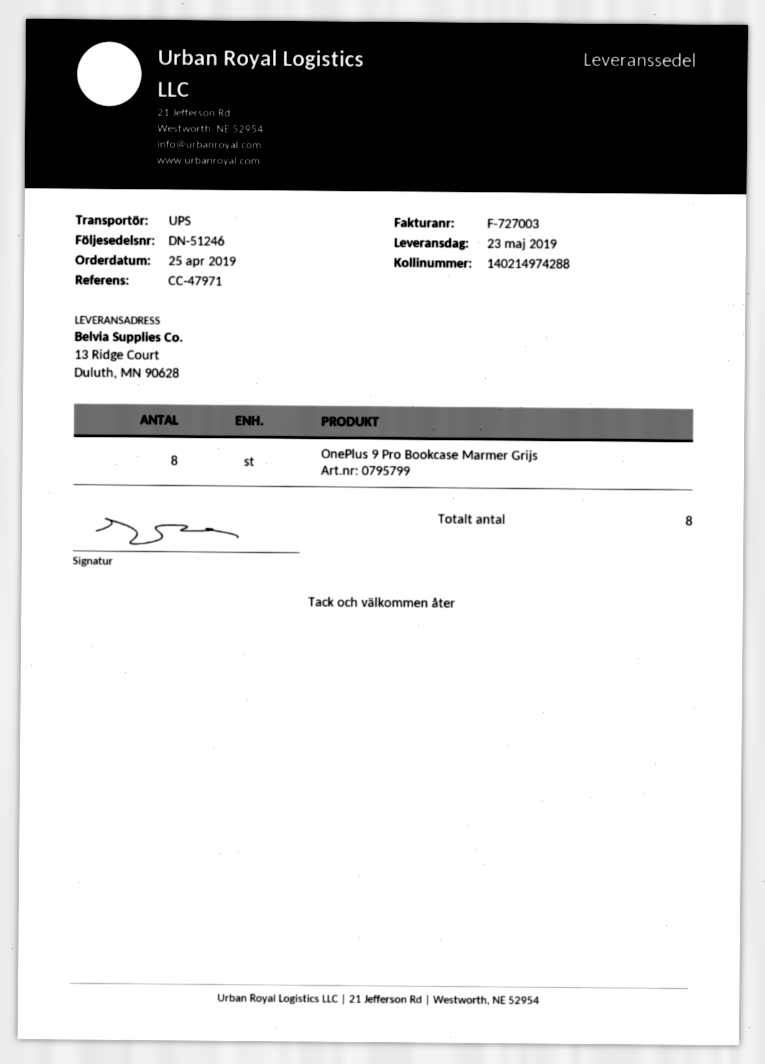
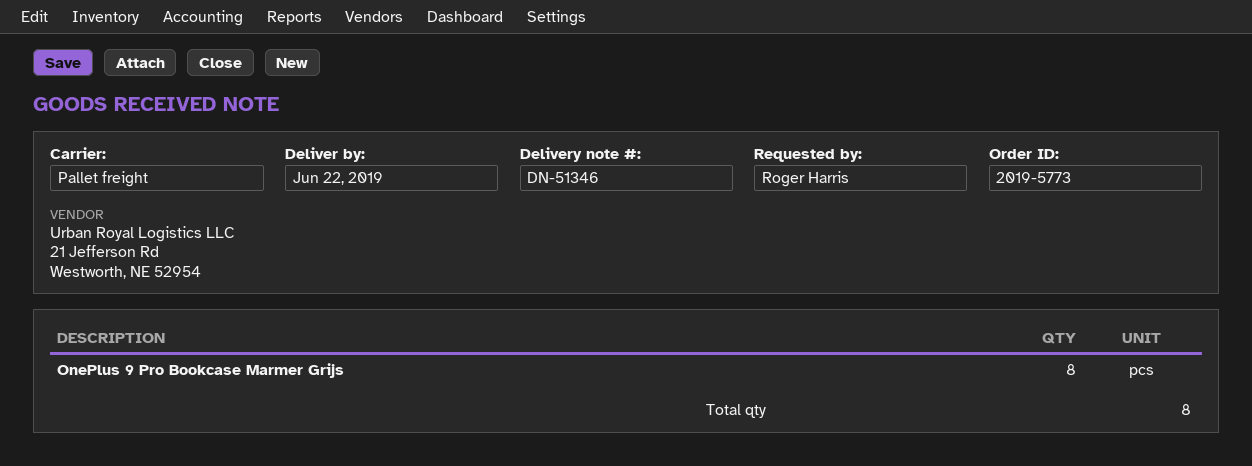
delivery note number: DN-51246 -> DN-51346
delivery date: 2019-05-23 -> 2019-06-22
shipping method: UPS -> pallet freight

